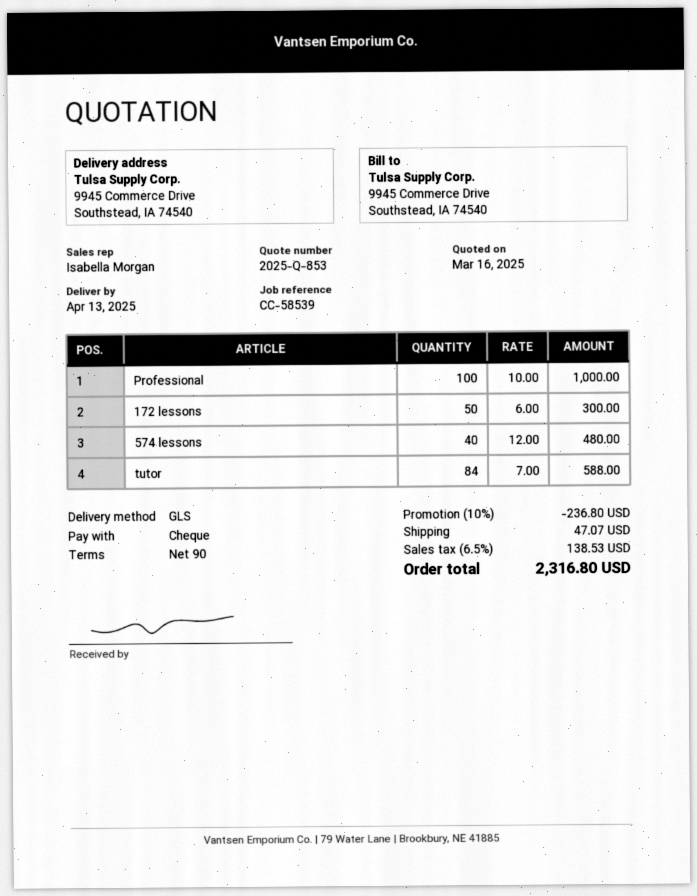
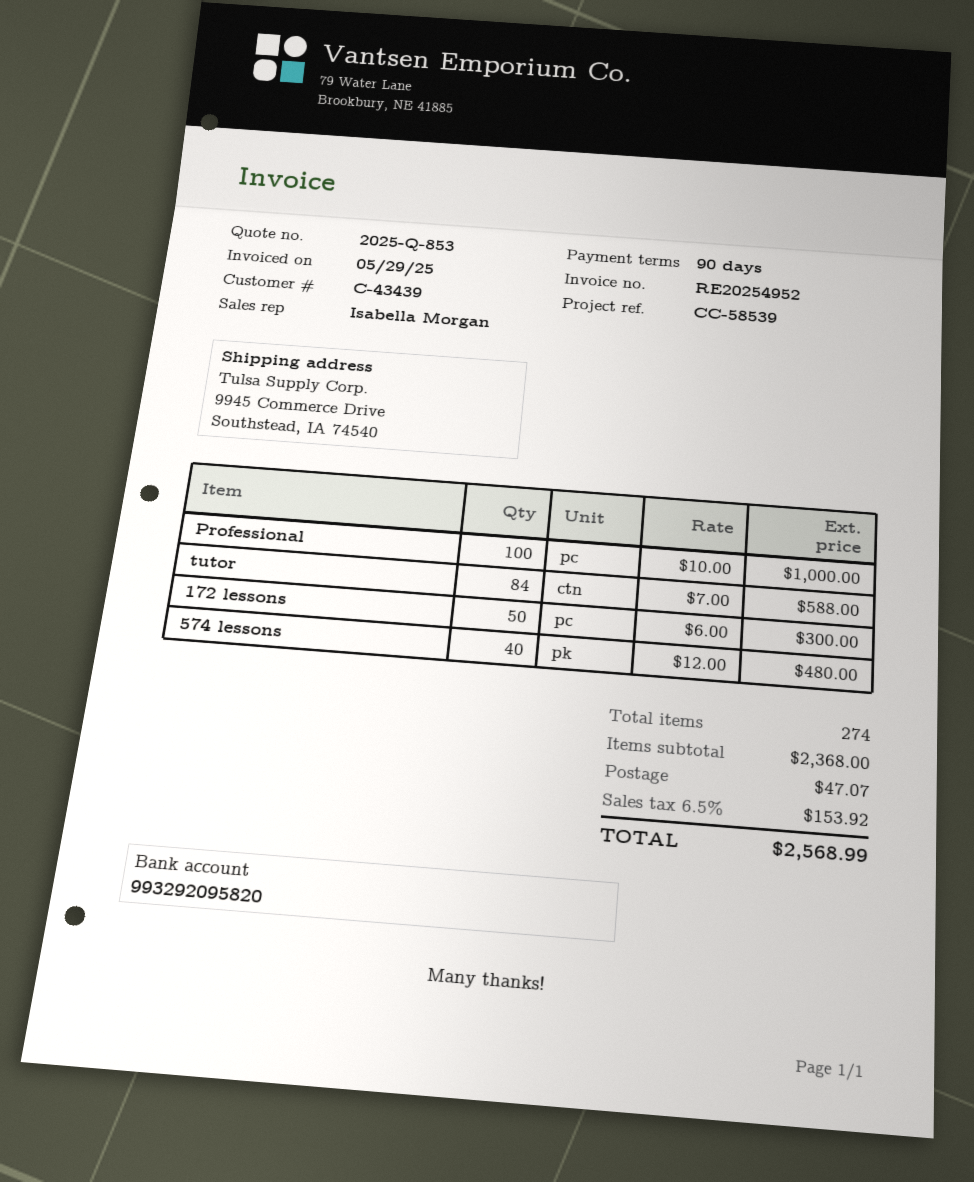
discount: 10% = 236.80 -> none
tax: 6.5% = 138.53 -> 6.5% = 153.92
total: 2316.80 -> 2568.99

